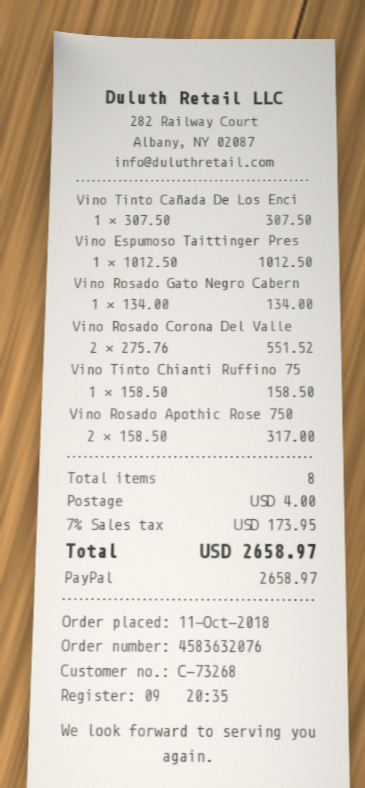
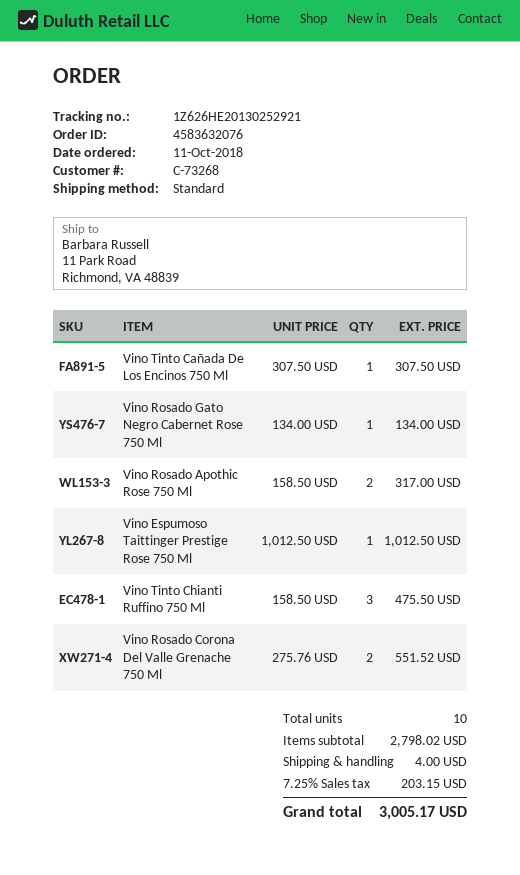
Vino Tinto Chianti Ruffino 75: 1 x 158.50 = 158.50 -> 3 x 158.50 = 475.50
total quantity: 8 -> 10
tax: 7% = 173.95 -> 7.25% = 203.15
total: 2658.97 -> 3005.17

